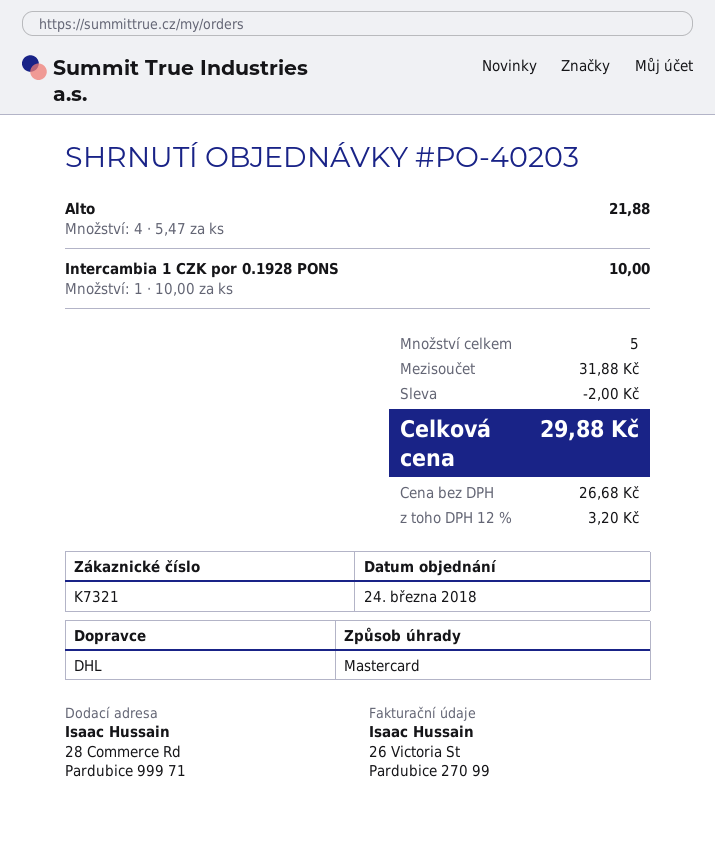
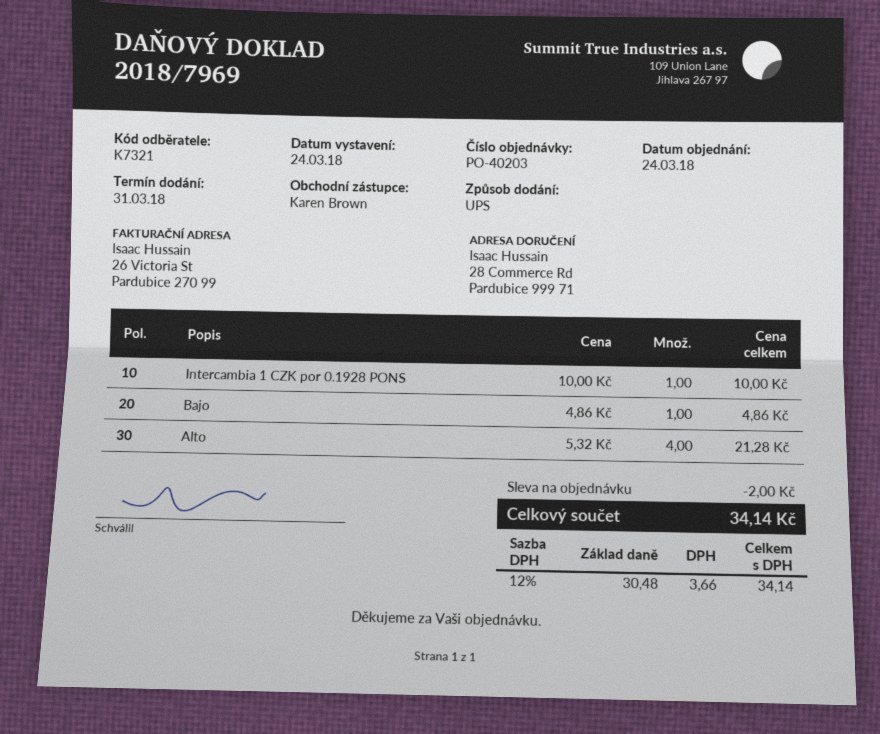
shipping method: DHL -> UPS
Alto: 4 x 5.47 = 21.88 -> 4 x 5.32 = 21.28
Bajo: none -> 1 x 4.86 = 4.86
net: 26.68 -> 30.48
tax: 12% = 3.20 -> 12% = 3.66
total: 29.88 -> 34.14

